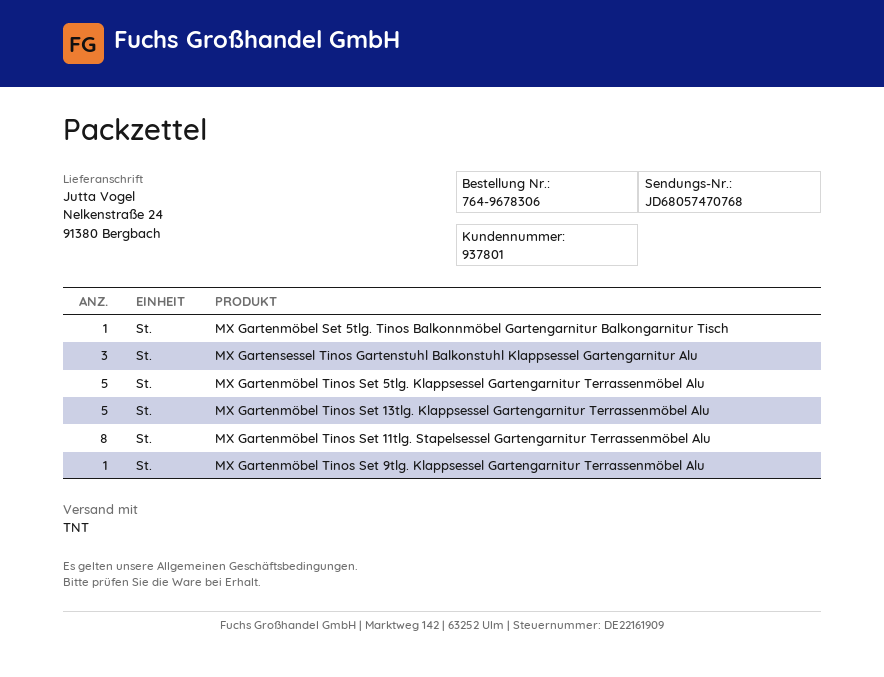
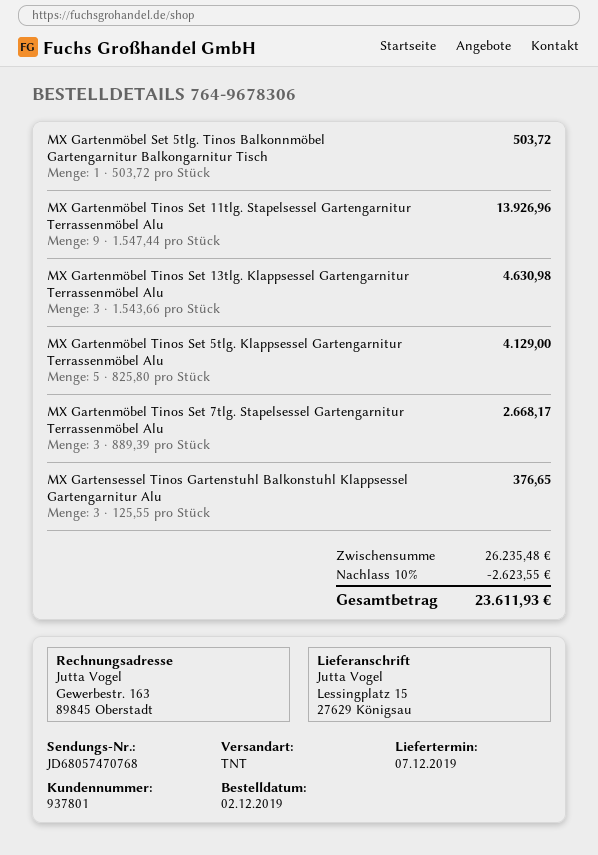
ship to: Nelkenstraße 24, 91380 Bergbach -> Lessingplatz 15, 27629 Königsau
MX Gartenmöbel Tinos Set 13tlg. Klappsessel Gartengarnitur Terrassenmöbel Alu: 5 -> 3
MX Gartenmöbel Tinos Set 11tlg. Stapelsessel Gartengarnitur Terrassenmöbel Alu: 8 -> 9
MX Gartenmöbel Tinos Set 9tlg. Klappsessel Gartengarnitur Terrassenmöbel Alu: 1 -> none
MX Gartenmöbel Tinos Set 7tlg. Stapelsessel Gartengarnitur Terrassenmöbel Alu: none -> 3

